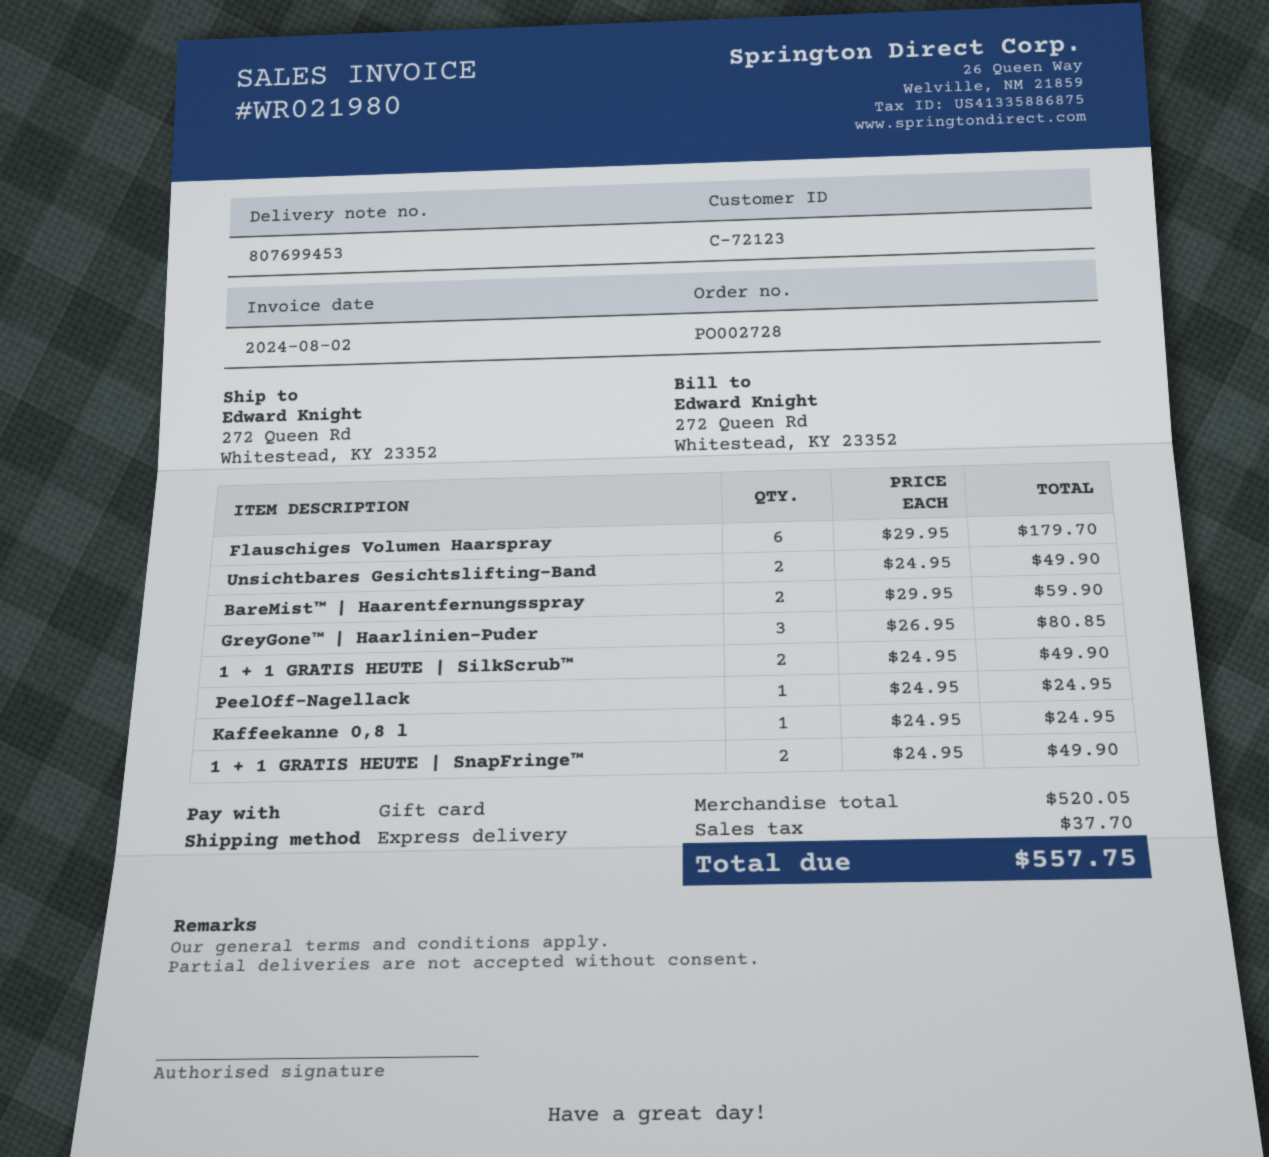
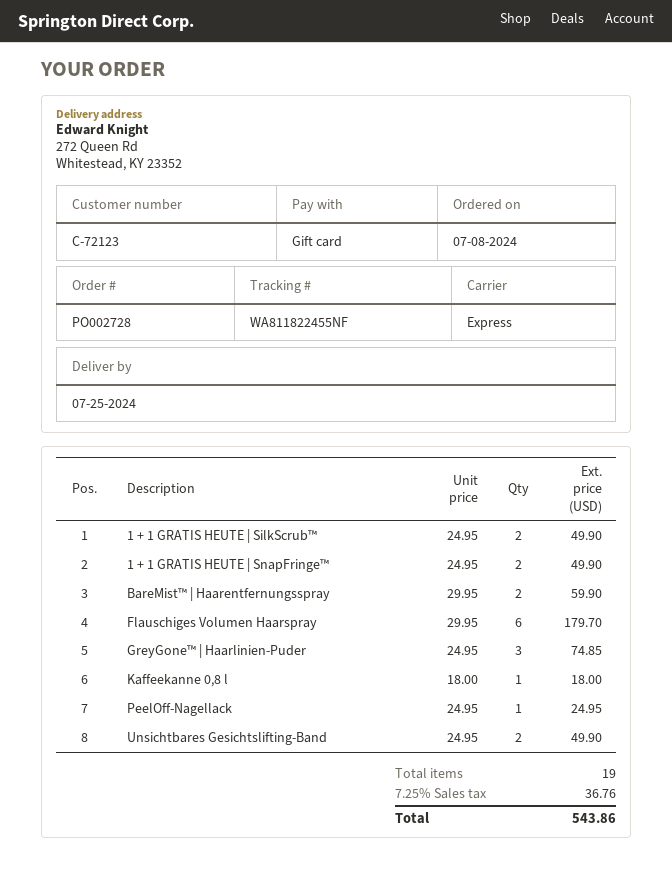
GreyGone™ | Haarlinien-Puder: 3 x 26.95 = 80.85 -> 3 x 24.95 = 74.85
Kaffeekanne 0,8 l: 1 x 24.95 = 24.95 -> 1 x 18.00 = 18.00
tax: 37.70 -> 36.76
total: 557.75 -> 543.86

